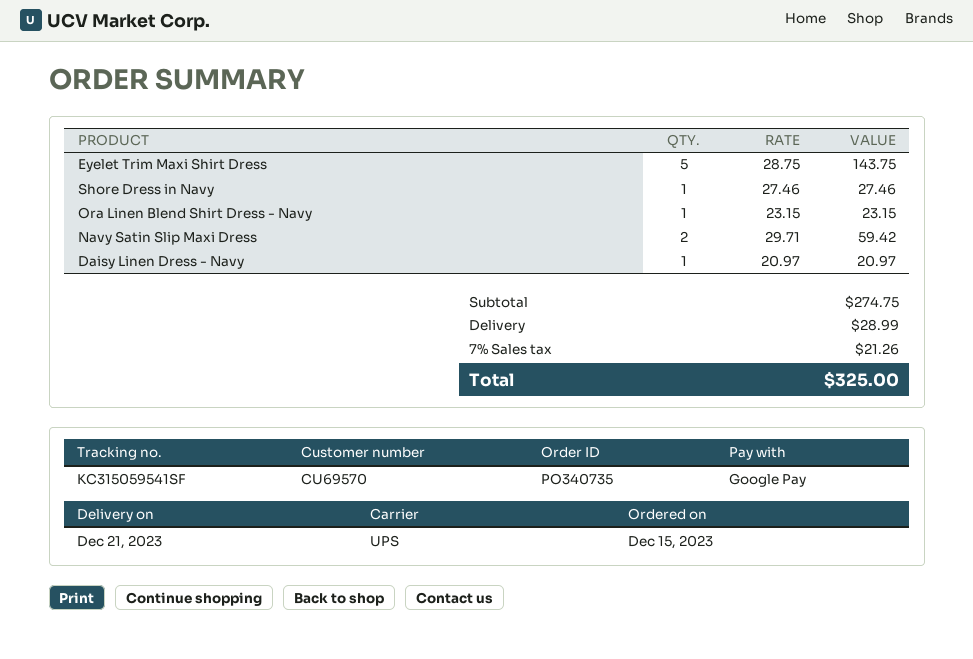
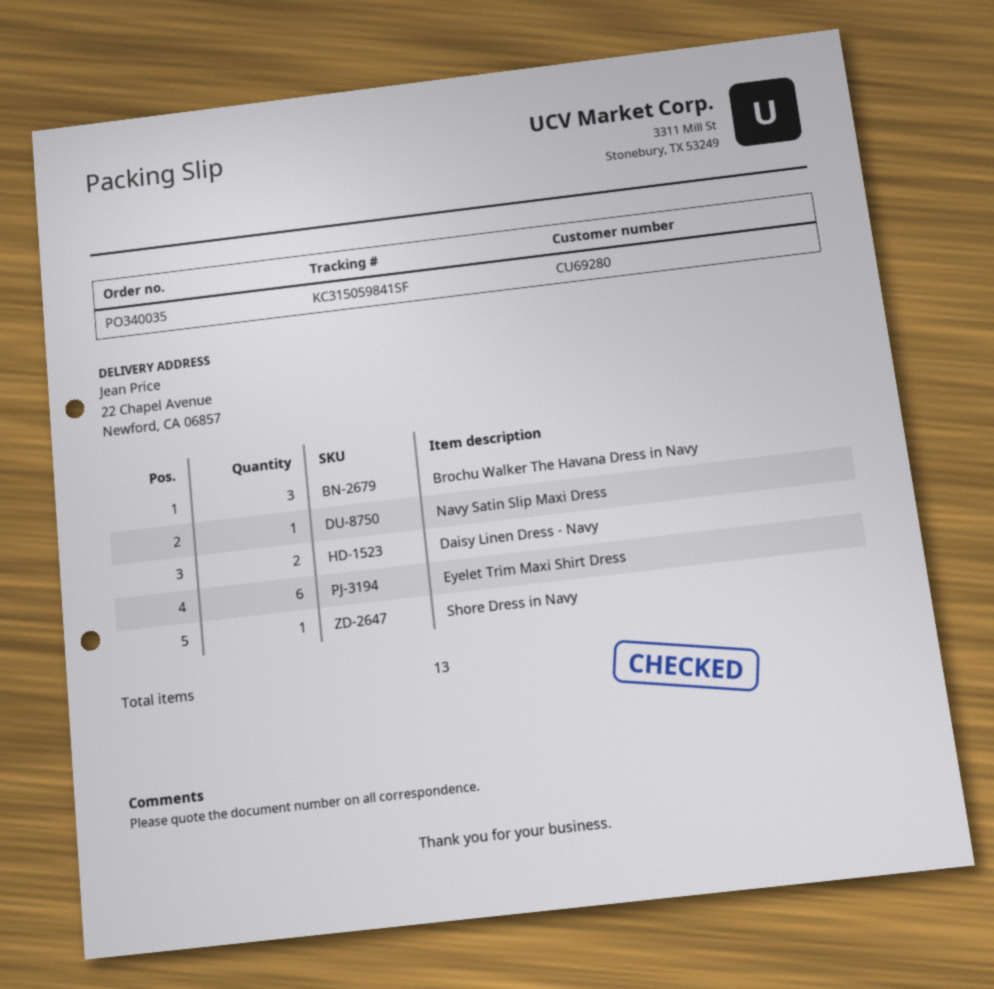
order number: PO340735 -> PO340035
customer number: CU69570 -> CU69280
tracking number: KC315059541SF -> KC315059841SF
Eyelet Trim Maxi Shirt Dress: 5 -> 6
Ora Linen Blend Shirt Dress - Navy: 1 -> none
Navy Satin Slip Maxi Dress: 2 -> 1
Daisy Linen Dress - Navy: 1 -> 2
Brochu Walker The Havana Dress in Navy: none -> 3

